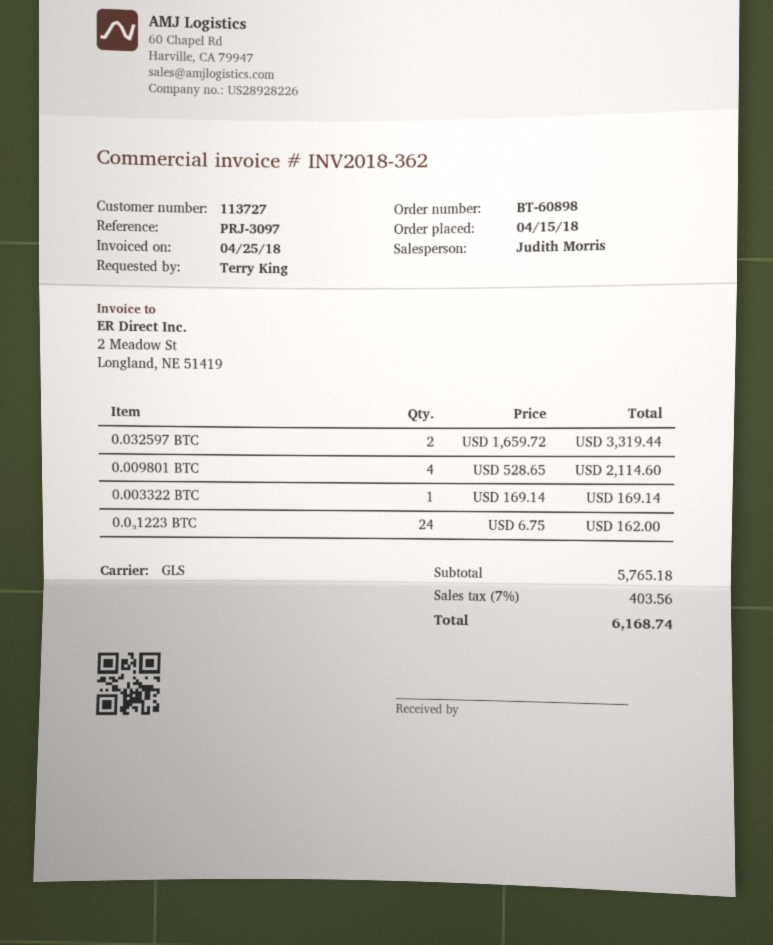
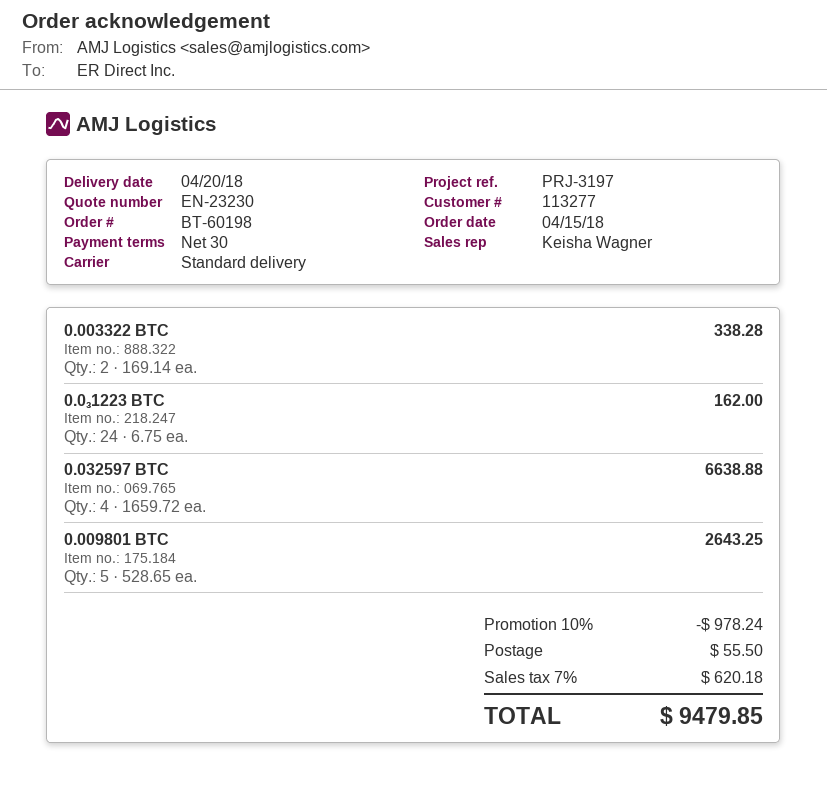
order number: BT-60898 -> BT-60198
customer number: 113727 -> 113277
reference: PRJ-3097 -> PRJ-3197
sales rep: Judith Morris -> Keisha Wagner
shipping method: GLS -> standard
0.032597 BTC: 2 x 1659.72 = 3319.44 -> 4 x 1659.72 = 6638.88
0.009801 BTC: 4 x 528.65 = 2114.60 -> 5 x 528.65 = 2643.25
0.003322 BTC: 1 x 169.14 = 169.14 -> 2 x 169.14 = 338.28
discount: none -> 10% = 978.24
shipping: none -> 55.50
tax: 7% = 403.56 -> 7% = 620.18
total: 6168.74 -> 9479.85

